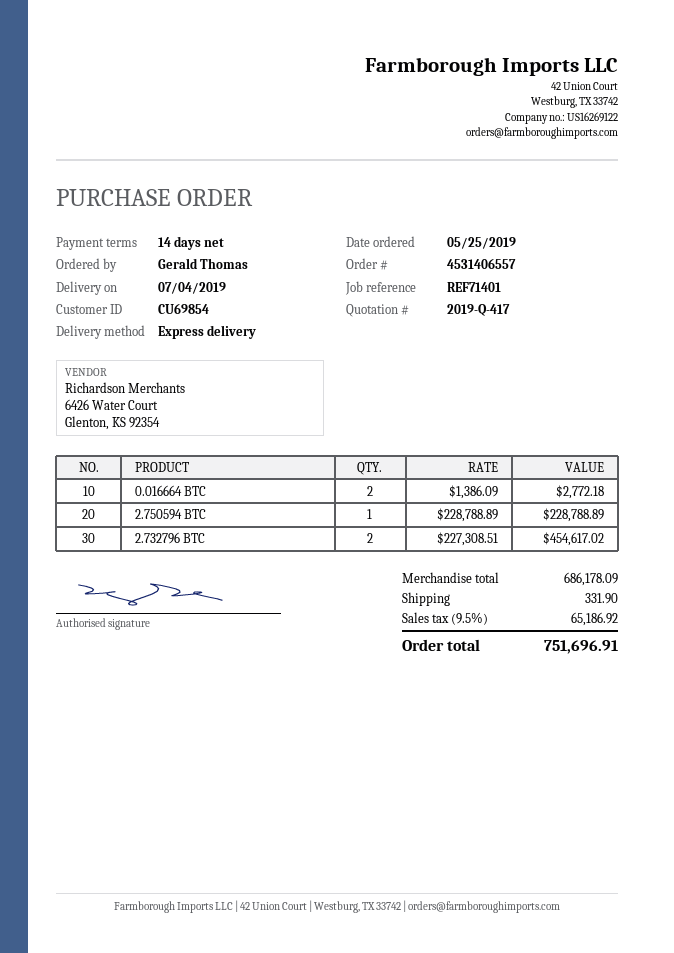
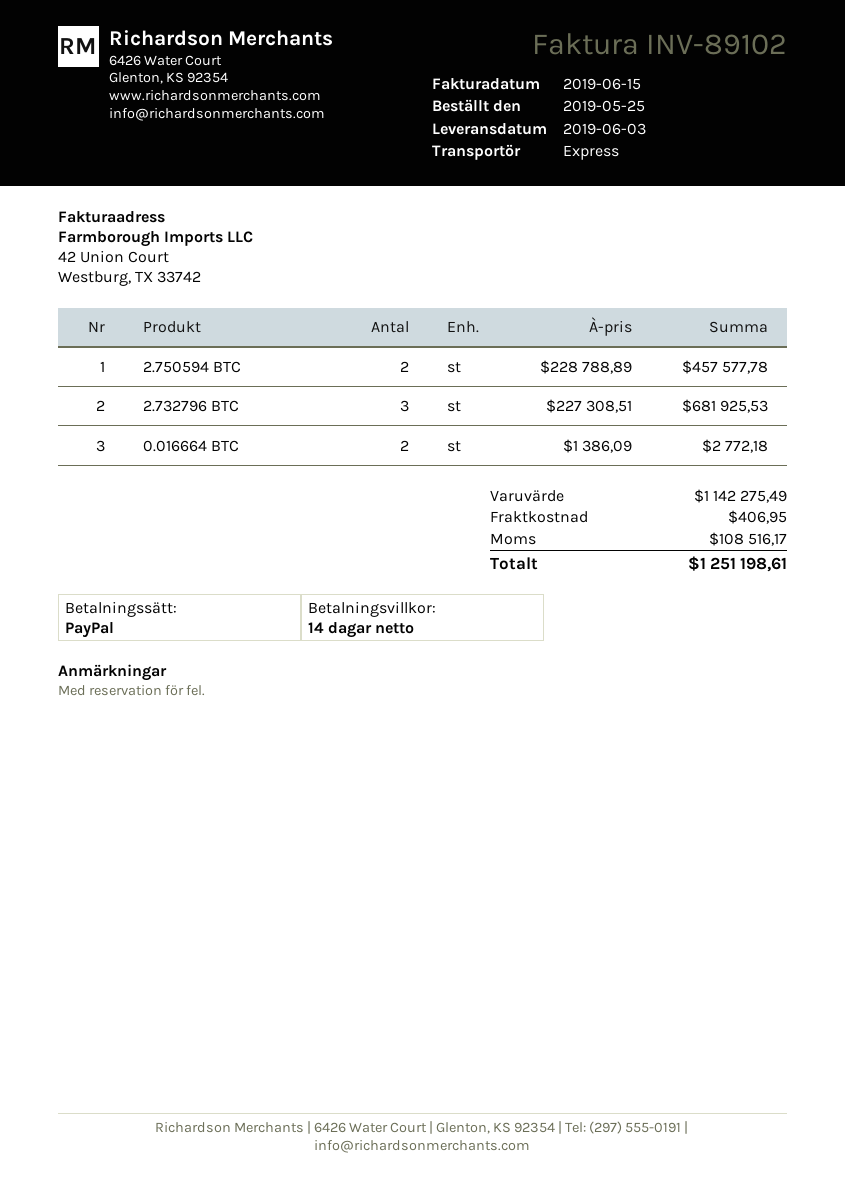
delivery date: 2019-07-04 -> 2019-06-03
2.750594 BTC: 1 x 228788.89 = 228788.89 -> 2 x 228788.89 = 457577.78
2.732796 BTC: 2 x 227308.51 = 454617.02 -> 3 x 227308.51 = 681925.53
subtotal: 686178.09 -> 1142275.49
shipping: 331.90 -> 406.95
tax: 65186.92 -> 108516.17
total: 751696.91 -> 1251198.61

